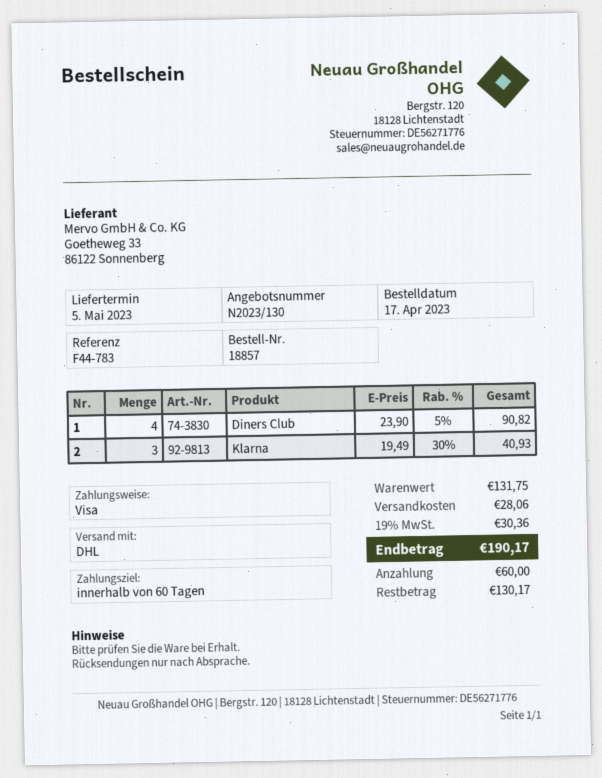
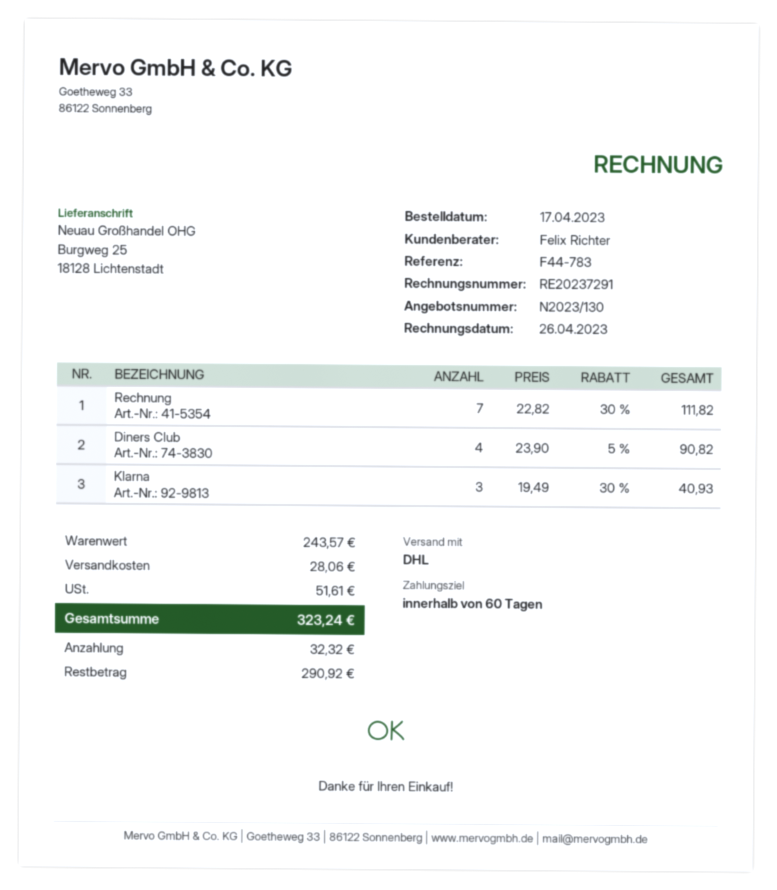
Rechnung: none -> 7 x 22.82 - 30% = 111.82
subtotal: 131.75 -> 243.57
tax: 30.36 -> 51.61
total: 190.17 -> 323.24
deposit: 60.00 -> 32.32
balance: 130.17 -> 290.92

